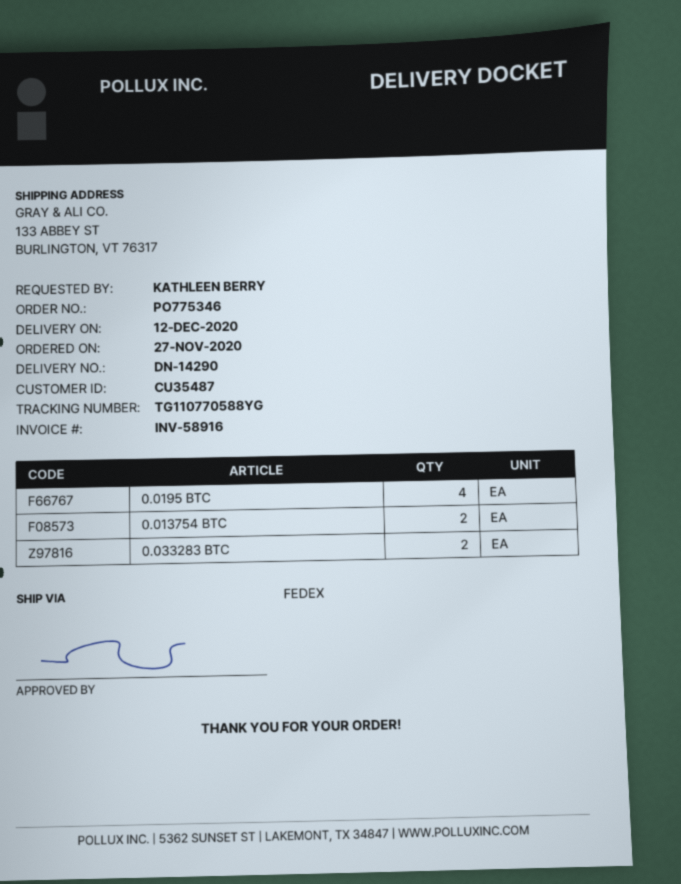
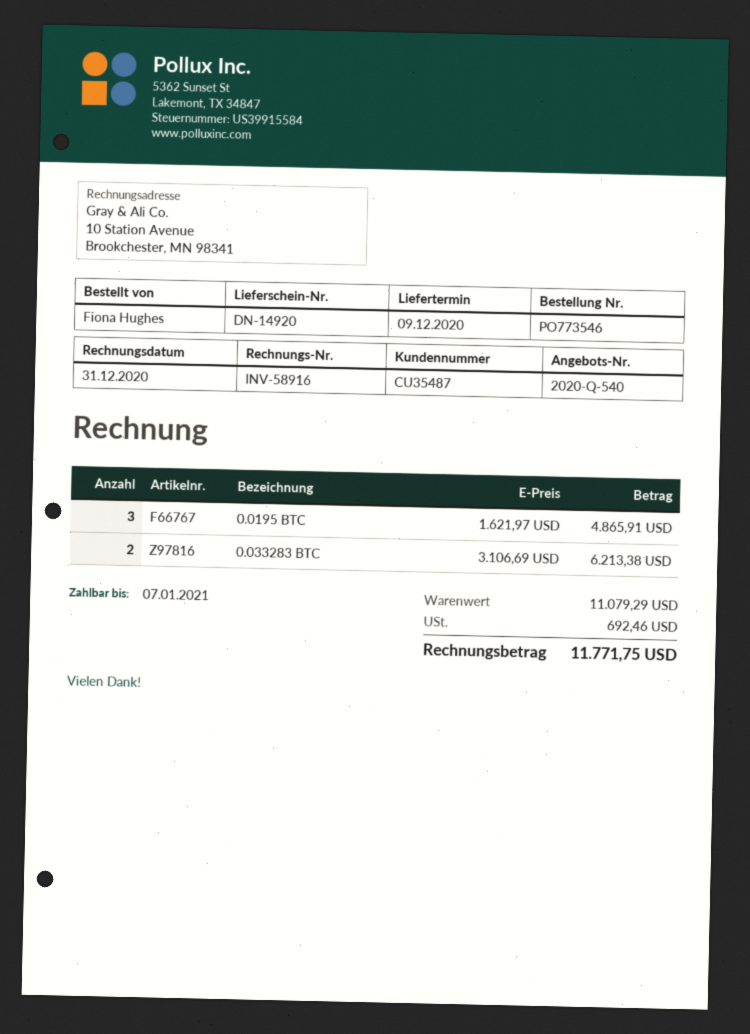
order number: PO775346 -> PO773546
delivery note number: DN-14290 -> DN-14920
delivery date: 2020-12-12 -> 2020-12-09
ordered by: KATHLEEN BERRY -> Fiona Hughes
0.0195 BTC: 4 -> 3
0.013754 BTC: 2 -> none

